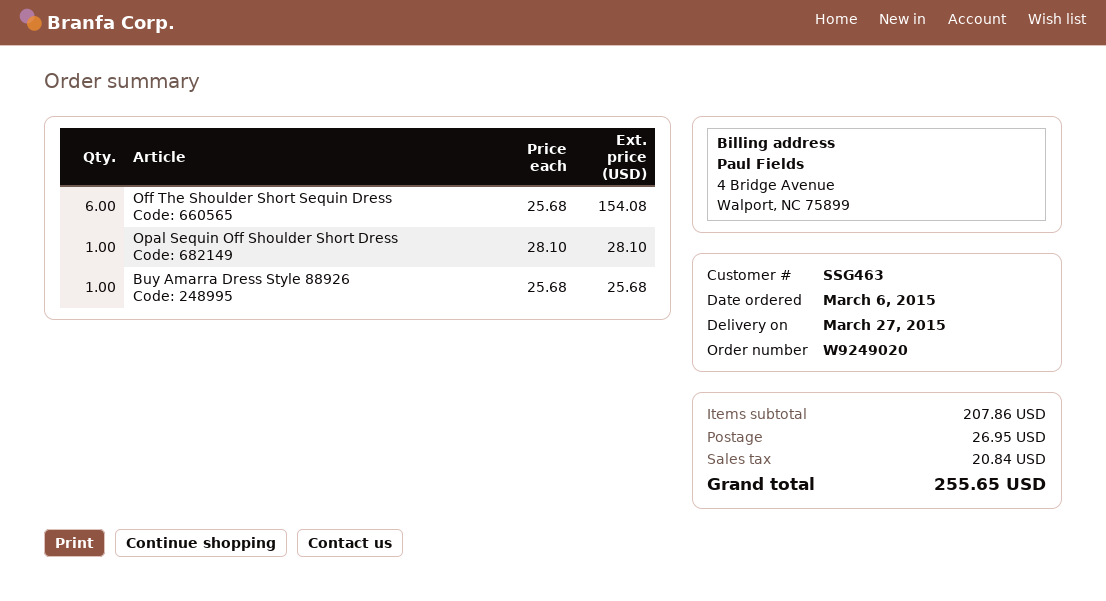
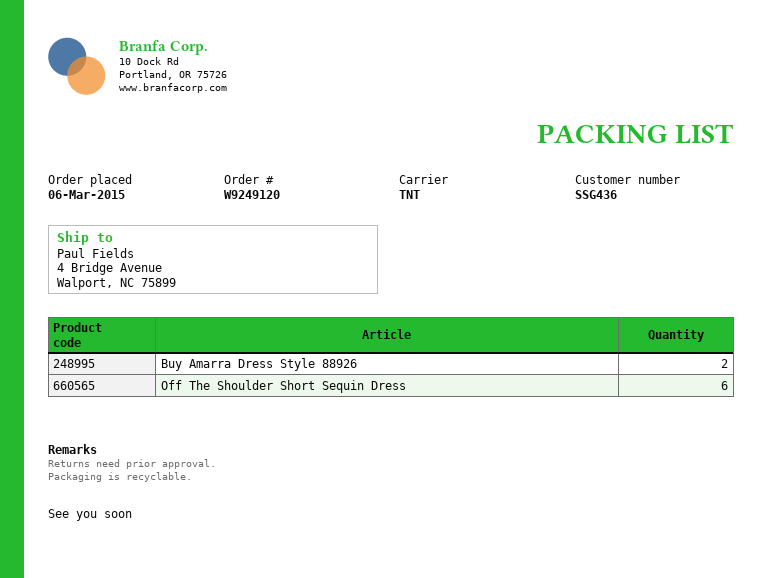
order number: W9249020 -> W9249120
customer number: SSG463 -> SSG436
Opal Sequin Off Shoulder Short Dress: 1 -> none
Buy Amarra Dress Style 88926: 1 -> 2

